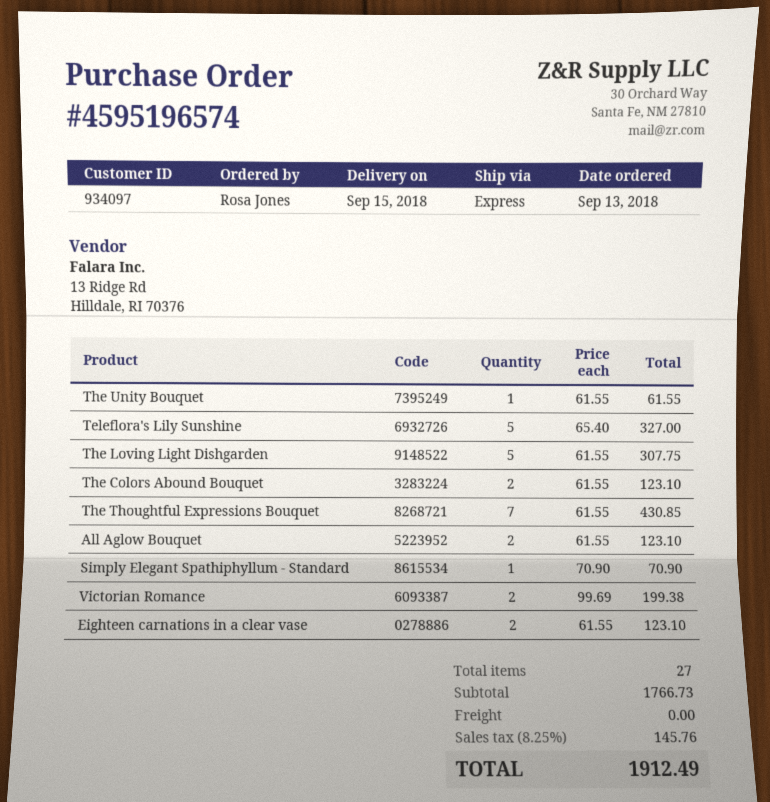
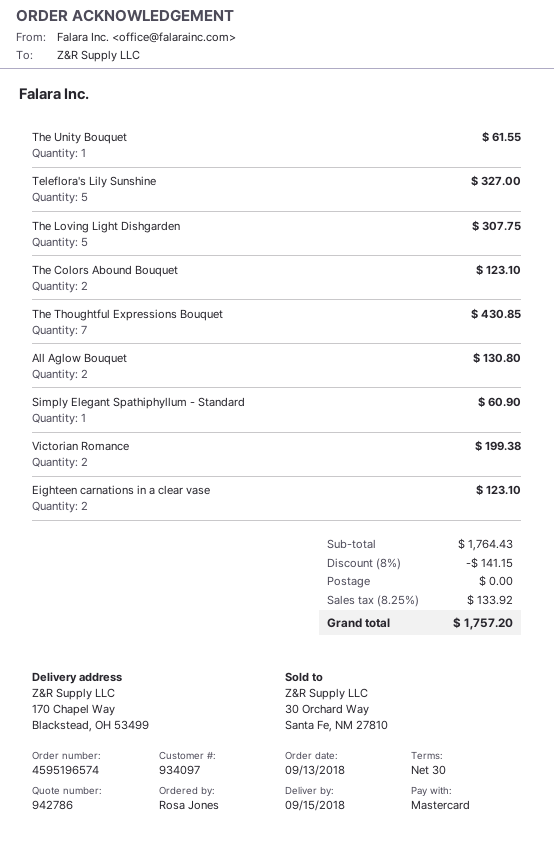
All Aglow Bouquet: 2 for 123.10 -> 2 for 130.80
Simply Elegant Spathiphyllum - Standard: 1 for 70.90 -> 1 for 60.90
subtotal: 1766.73 -> 1764.43
discount: none -> 8% = 141.15
tax: 8.25% = 145.76 -> 8.25% = 133.92
total: 1912.49 -> 1757.20

